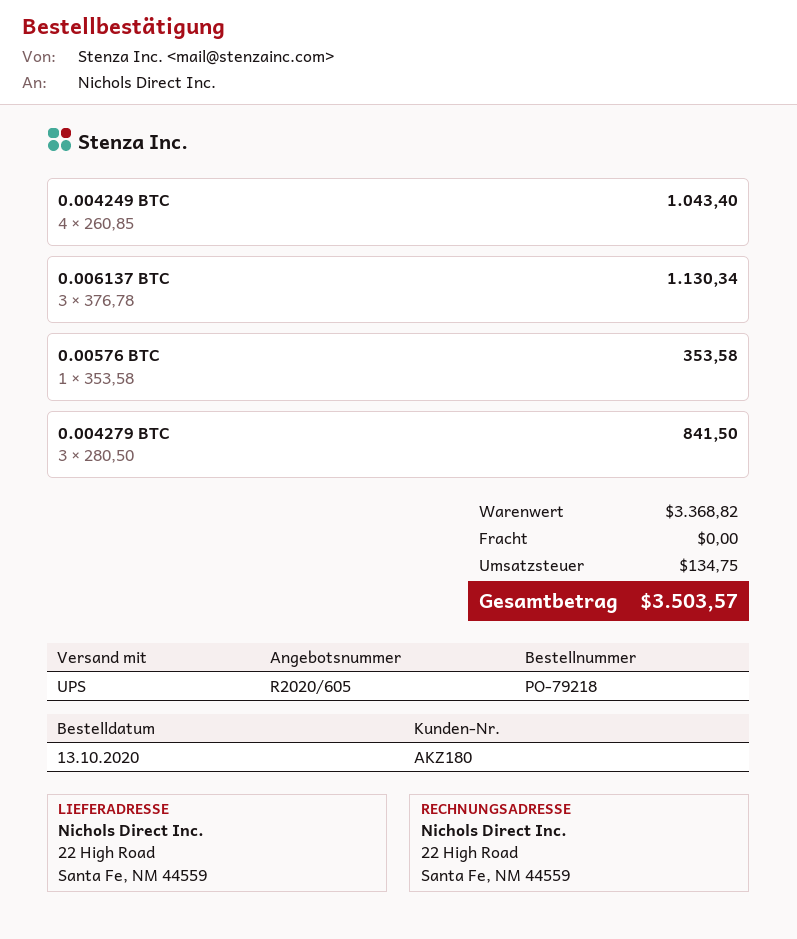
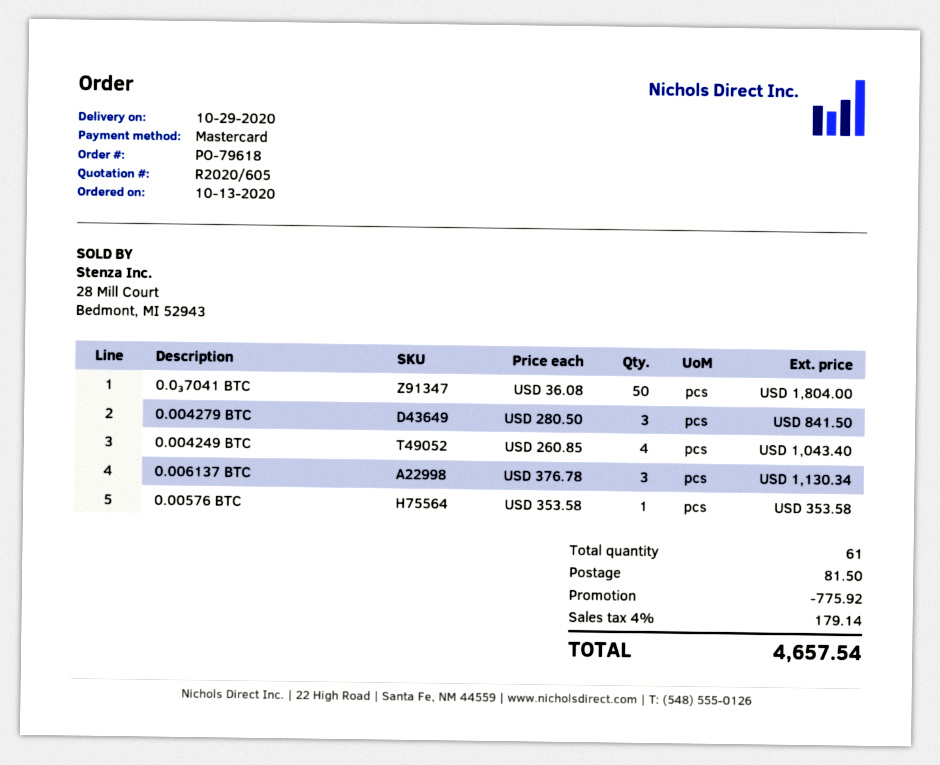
order number: PO-79218 -> PO-79618
0.0₃7041 BTC: none -> 50 x 36.08 = 1804.00
discount: none -> 775.92
shipping: 0.00 -> 81.50
tax: 134.75 -> 179.14
total: 3503.57 -> 4657.54

